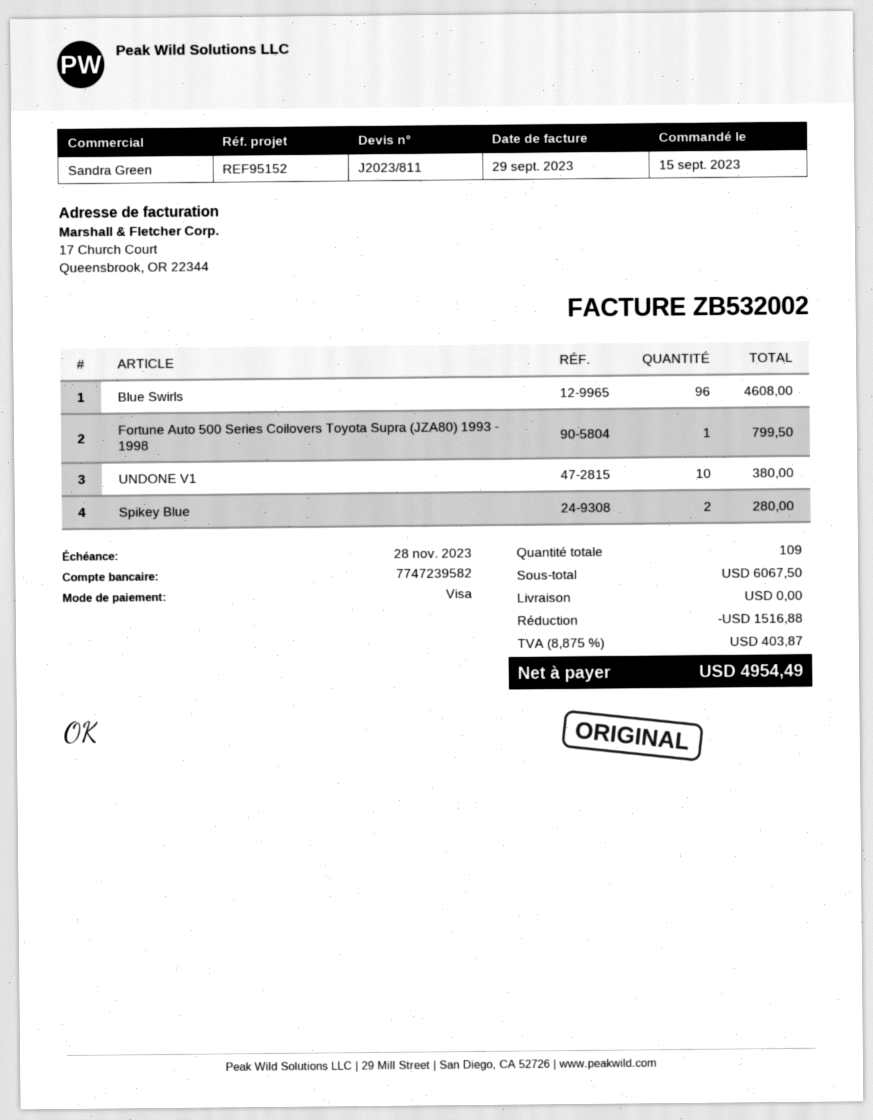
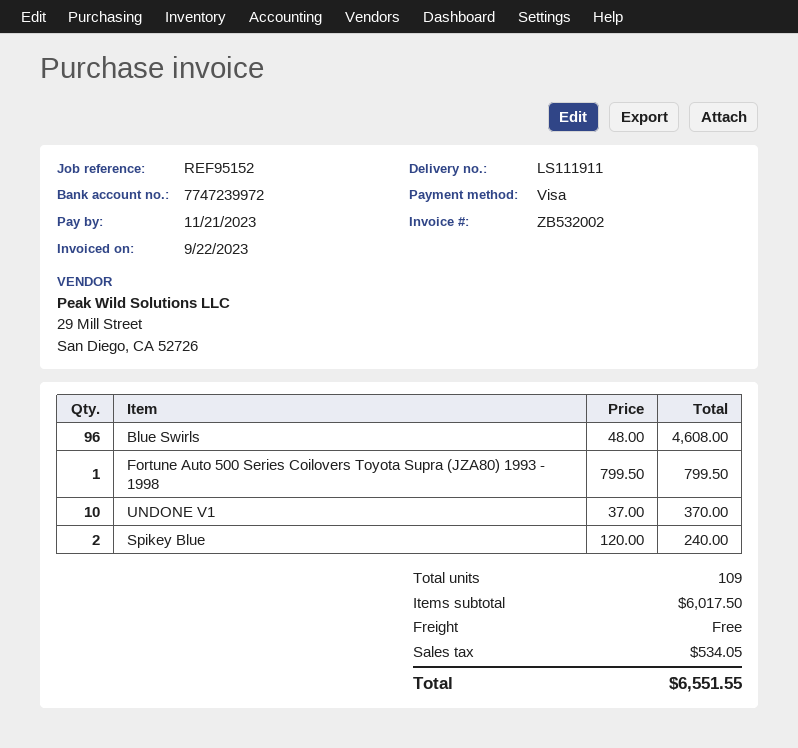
invoice date: 2023-09-29 -> 2023-09-22
due date: 2023-11-28 -> 2023-11-21
bank account: 7747239582 -> 7747239972
UNDONE V1: 10 for 380.00 -> 10 for 370.00
Spikey Blue: 2 for 280.00 -> 2 for 240.00
subtotal: 6067.50 -> 6017.50
discount: 1516.88 -> none
tax: 403.87 -> 534.05
total: 4954.49 -> 6551.55

